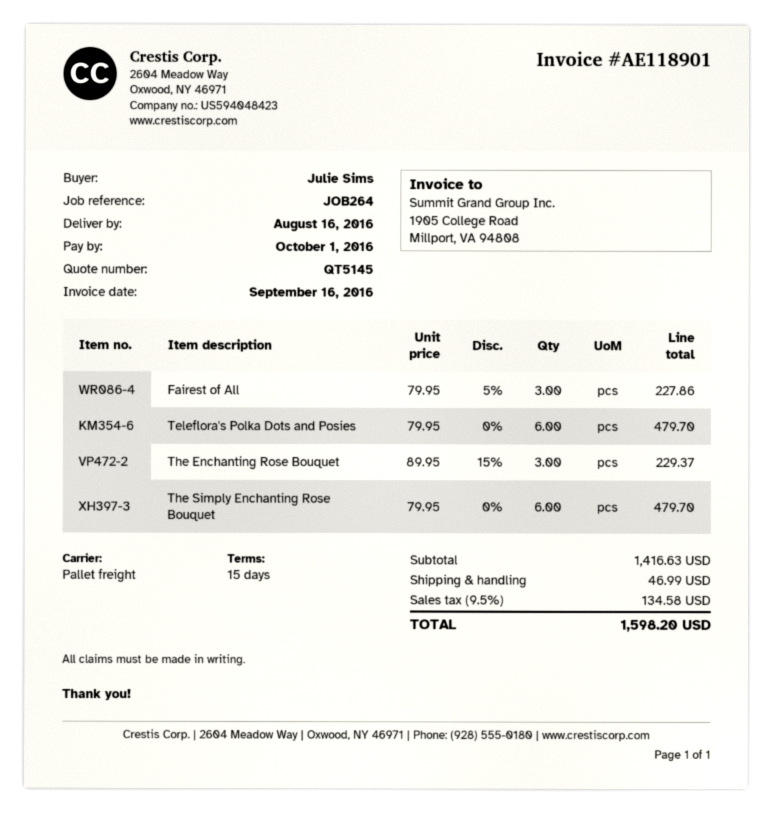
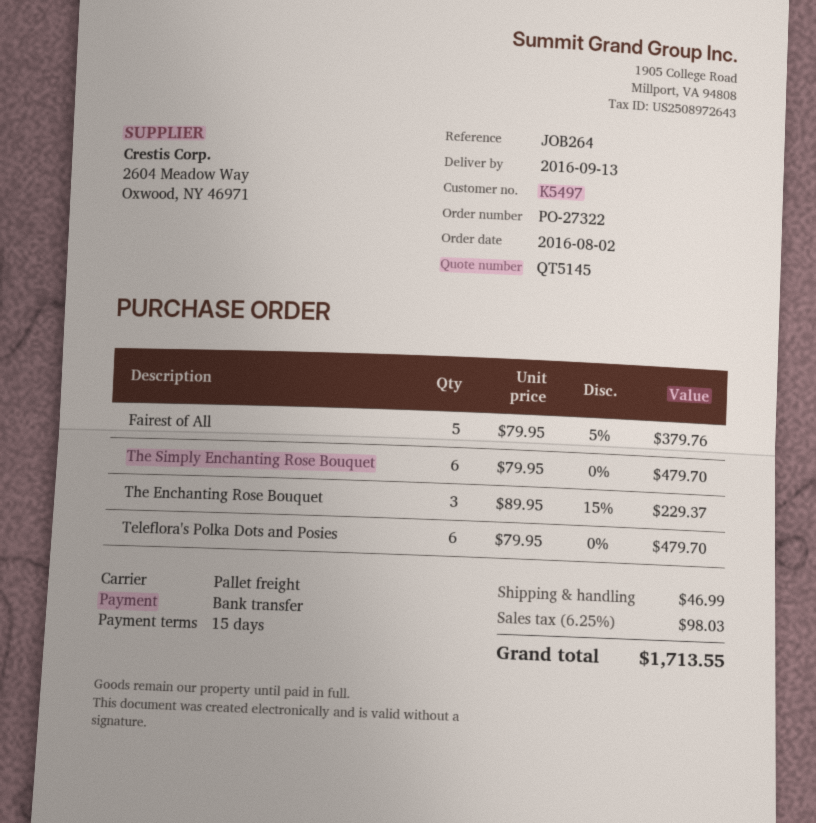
delivery date: 2016-08-16 -> 2016-09-13
Fairest of All: 3 x 79.95 - 5% = 227.86 -> 5 x 79.95 - 5% = 379.76
tax: 9.5% = 134.58 -> 6.25% = 98.03
total: 1598.20 -> 1713.55

